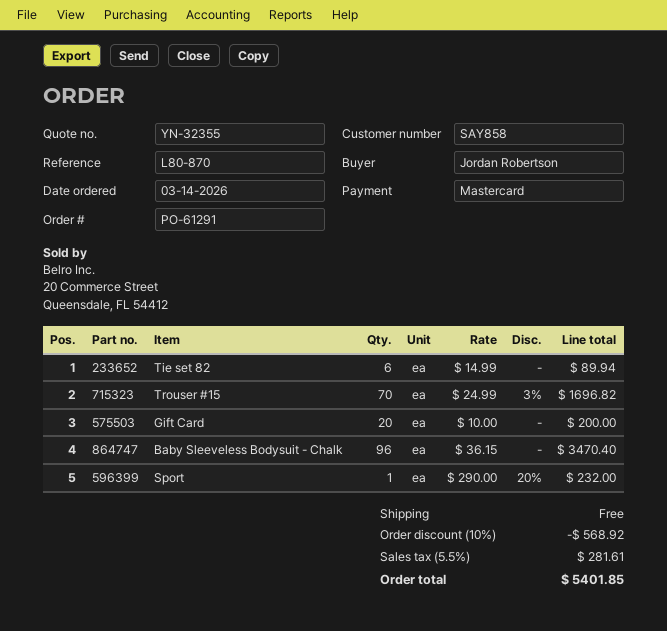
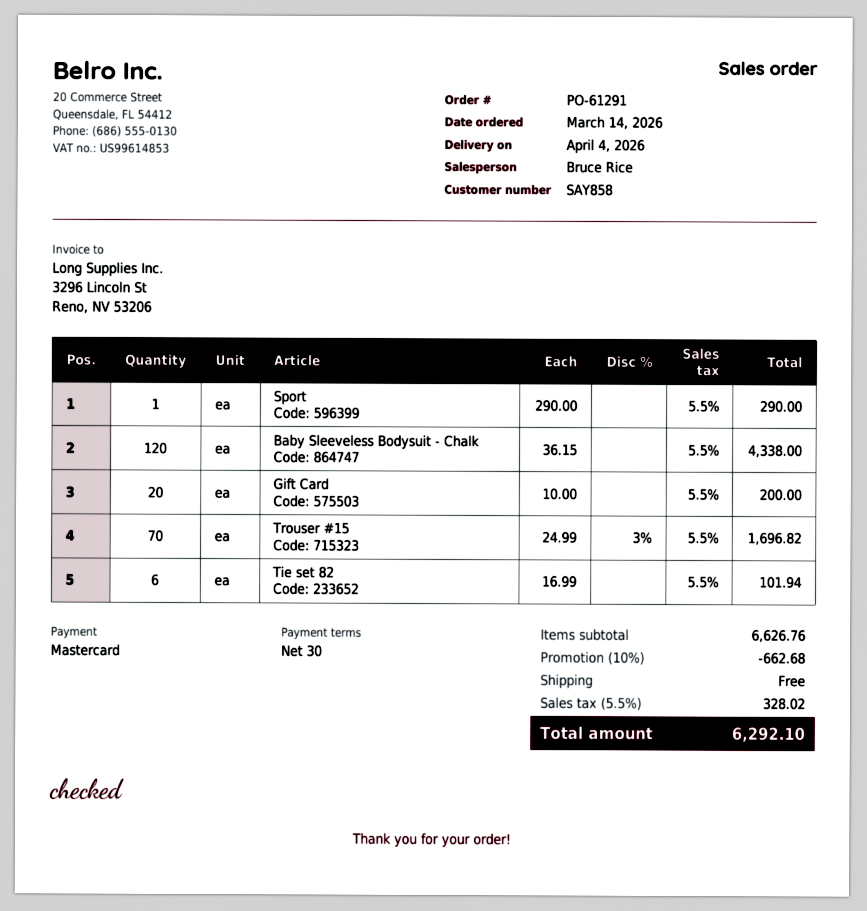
Tie set 82: 6 x 14.99 = 89.94 -> 6 x 16.99 = 101.94
Baby Sleeveless Bodysuit - Chalk: 96 x 36.15 = 3470.40 -> 120 x 36.15 = 4338.00
Sport: 1 x 290.00 - 20% = 232.00 -> 1 x 290.00 = 290.00
discount: 10% = 568.92 -> 10% = 662.68
tax: 5.5% = 281.61 -> 5.5% = 328.02
total: 5401.85 -> 6292.10

